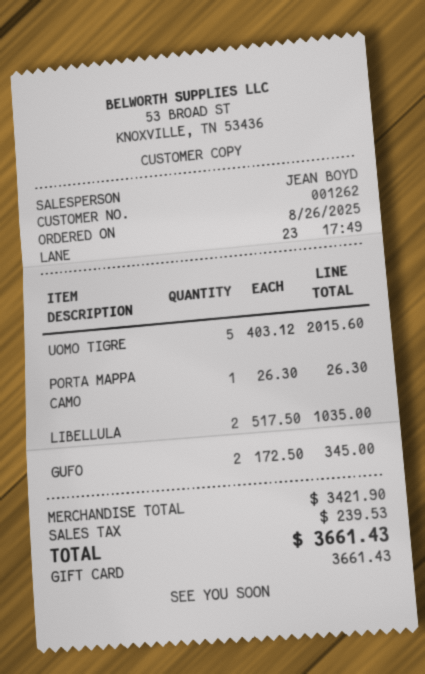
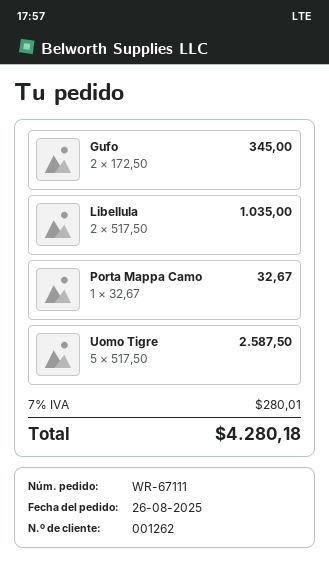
UOMO TIGRE: 5 x 403.12 = 2015.60 -> 5 x 517.50 = 2587.50
PORTA MAPPA CAMO: 1 x 26.30 = 26.30 -> 1 x 32.67 = 32.67
tax: 239.53 -> 280.01
total: 3661.43 -> 4280.18

